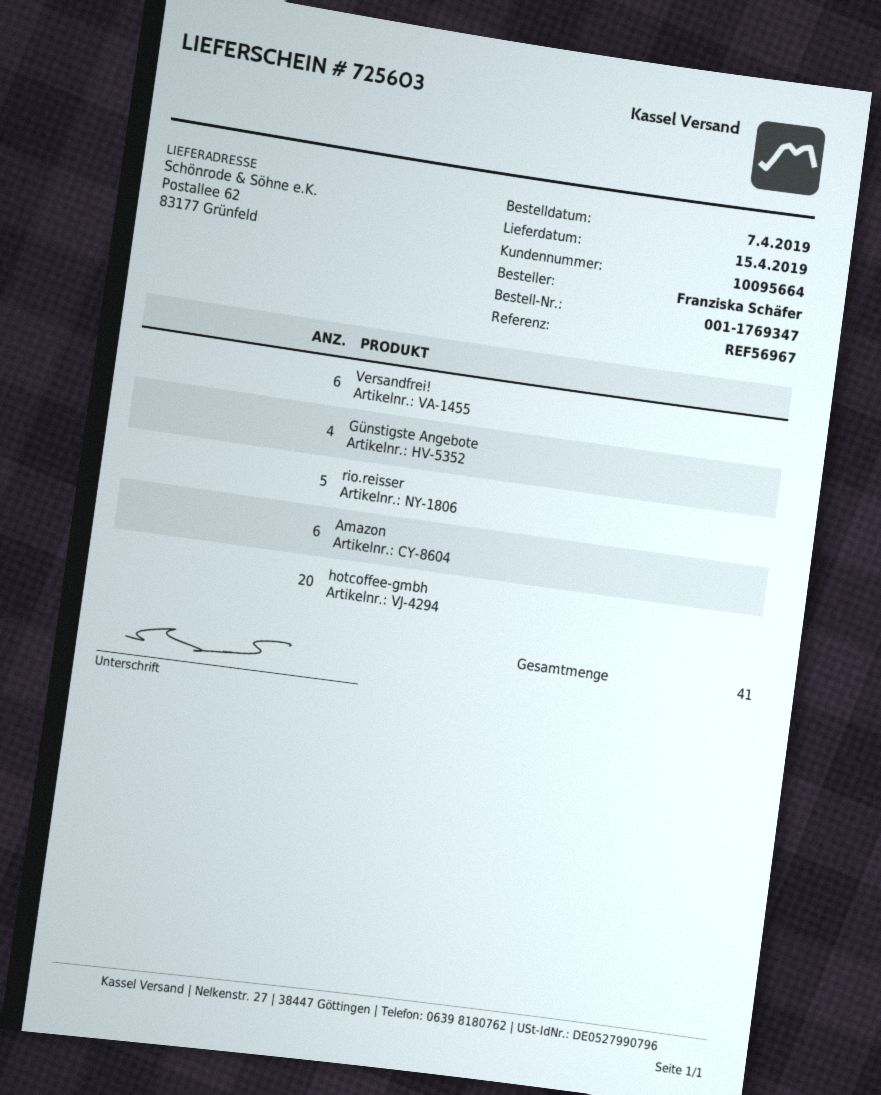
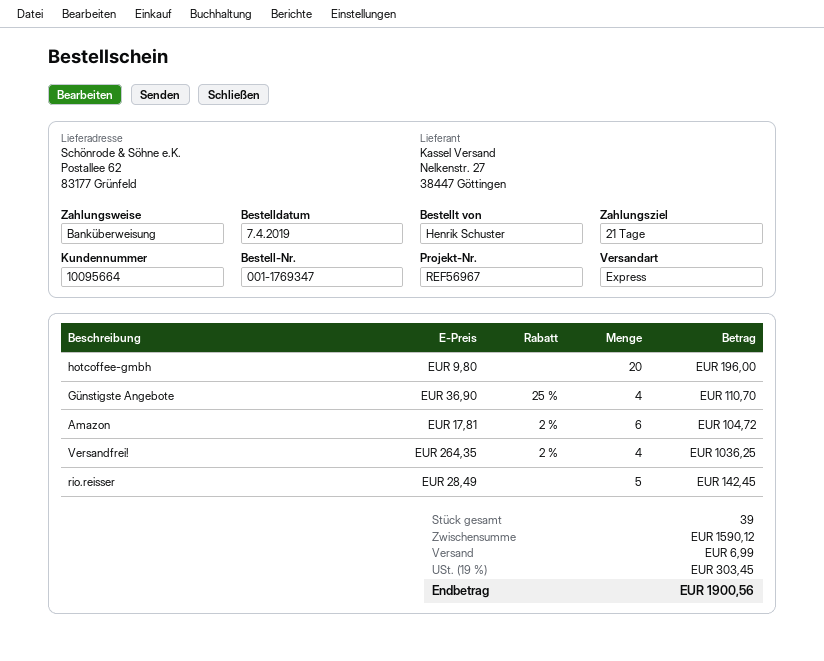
ordered by: Franziska Schäfer -> Henrik Schuster
Versandfrei!: 6 -> 4
total quantity: 41 -> 39

